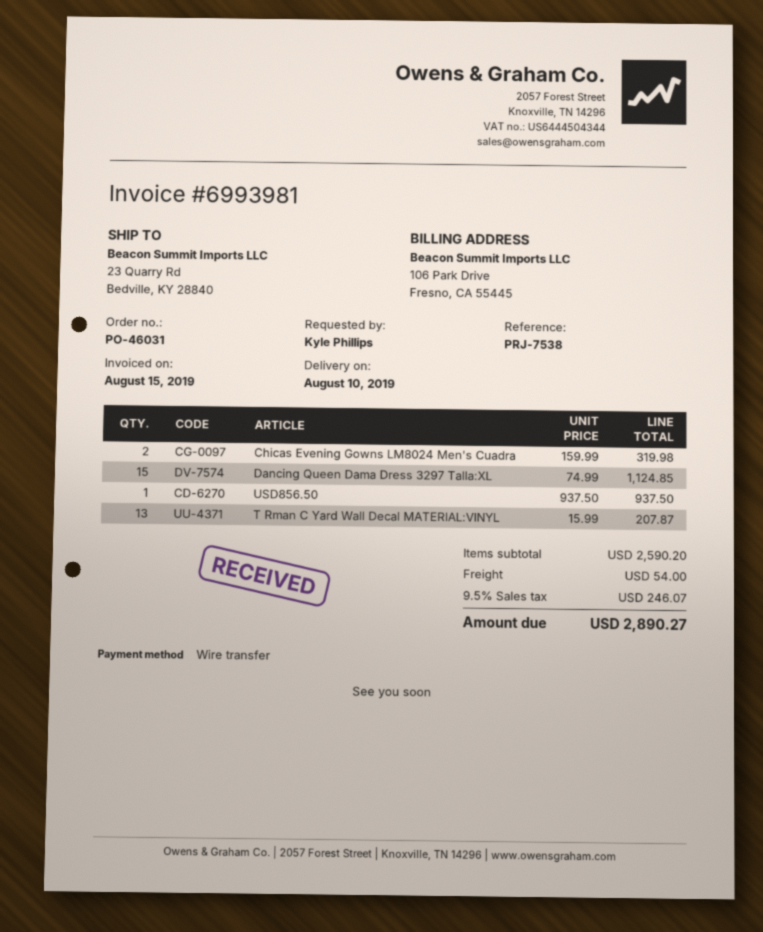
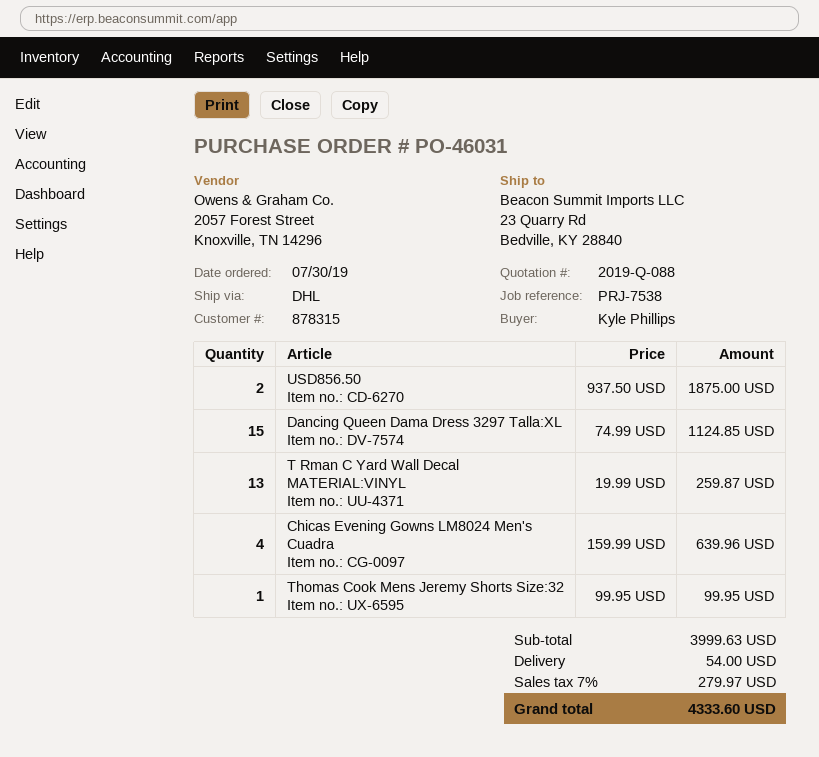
Chicas Evening Gowns LM8024 Men's Cuadra: 2 x 159.99 = 319.98 -> 4 x 159.99 = 639.96
USD856.50: 1 x 937.50 = 937.50 -> 2 x 937.50 = 1875.00
T Rman C Yard Wall Decal MATERIAL:VINYL: 13 x 15.99 = 207.87 -> 13 x 19.99 = 259.87
Thomas Cook Mens Jeremy Shorts Size:32: none -> 1 x 99.95 = 99.95
subtotal: 2590.20 -> 3999.63
tax: 9.5% = 246.07 -> 7% = 279.97
total: 2890.27 -> 4333.60

